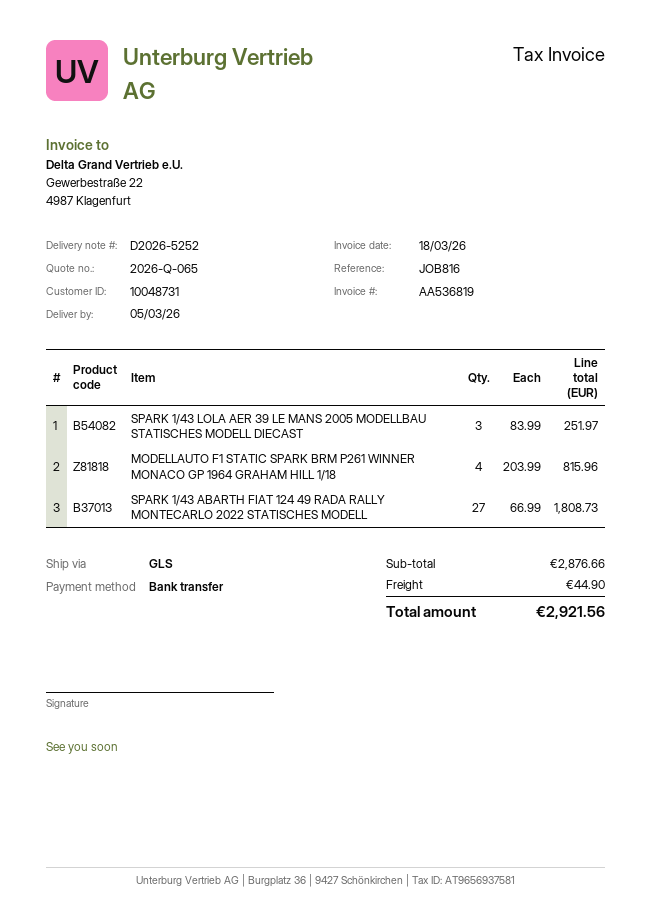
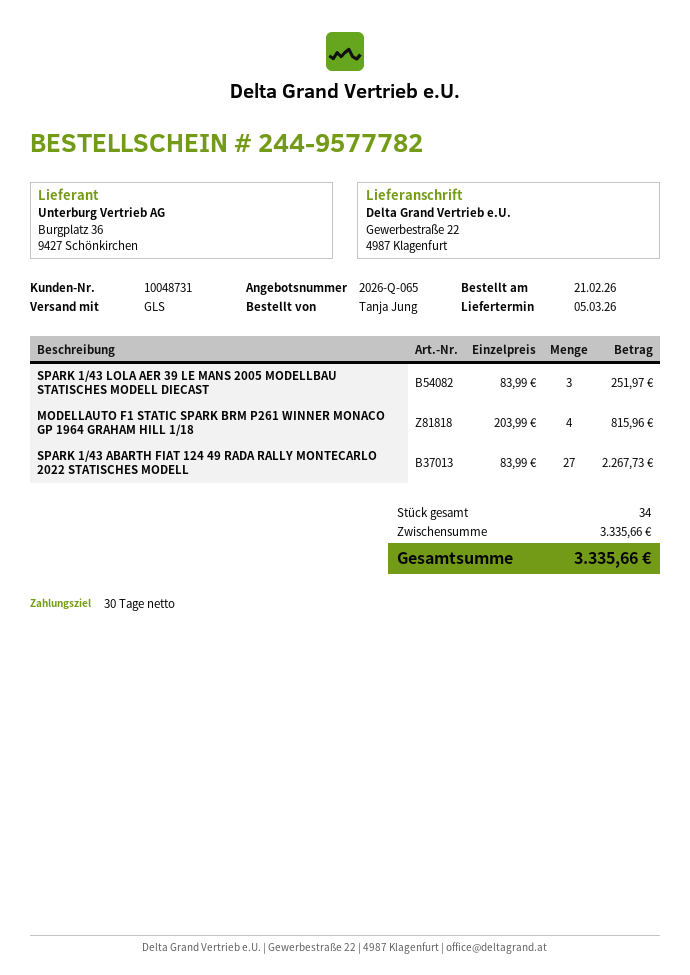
SPARK 1/43 ABARTH FIAT 124 49 RADA RALLY MONTECARLO 2022 STATISCHES MODELL: 27 x 66.99 = 1808.73 -> 27 x 83.99 = 2267.73
subtotal: 2876.66 -> 3335.66
shipping: 44.90 -> none
total: 2921.56 -> 3335.66

